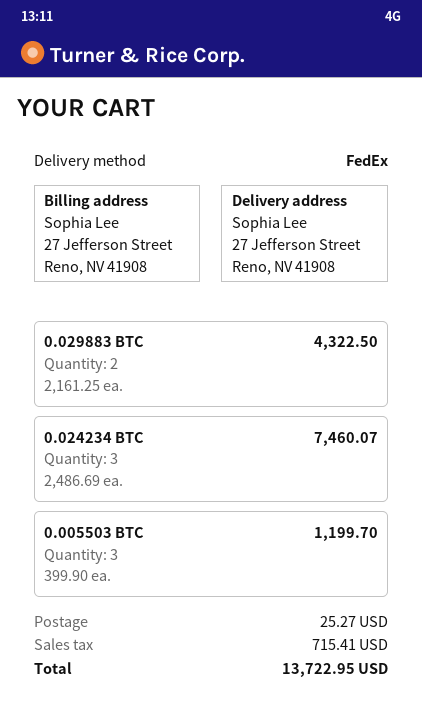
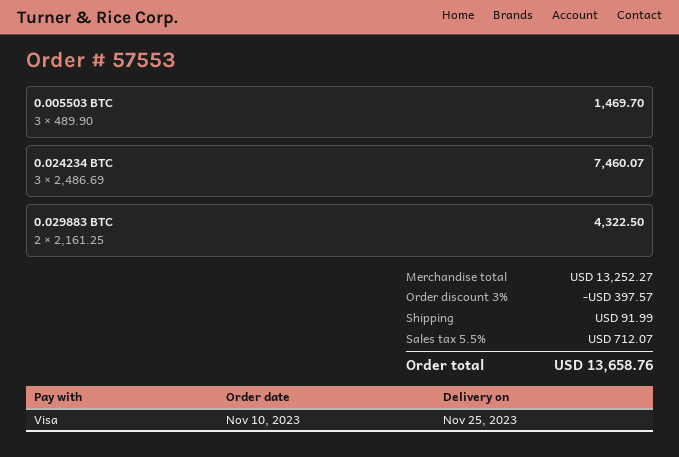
0.005503 BTC: 3 x 399.90 = 1199.70 -> 3 x 489.90 = 1469.70
discount: none -> 3% = 397.57
shipping: 25.27 -> 91.99
tax: 715.41 -> 712.07
total: 13722.95 -> 13658.76

